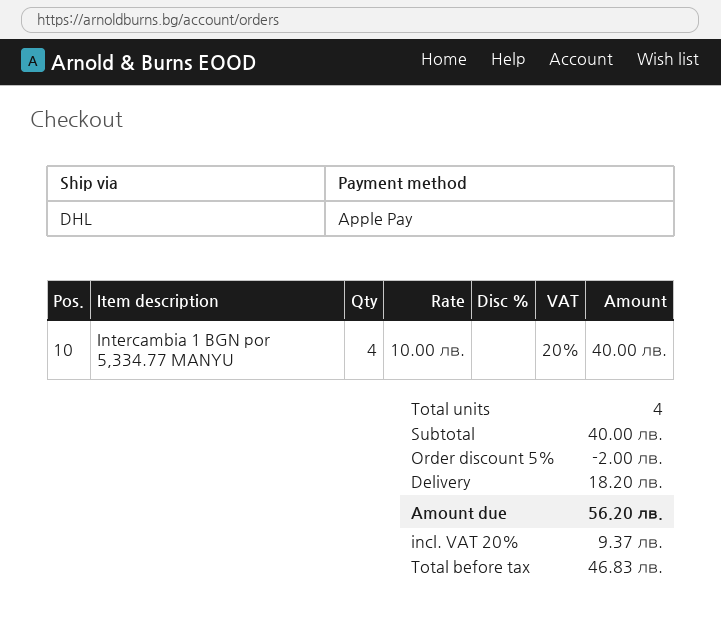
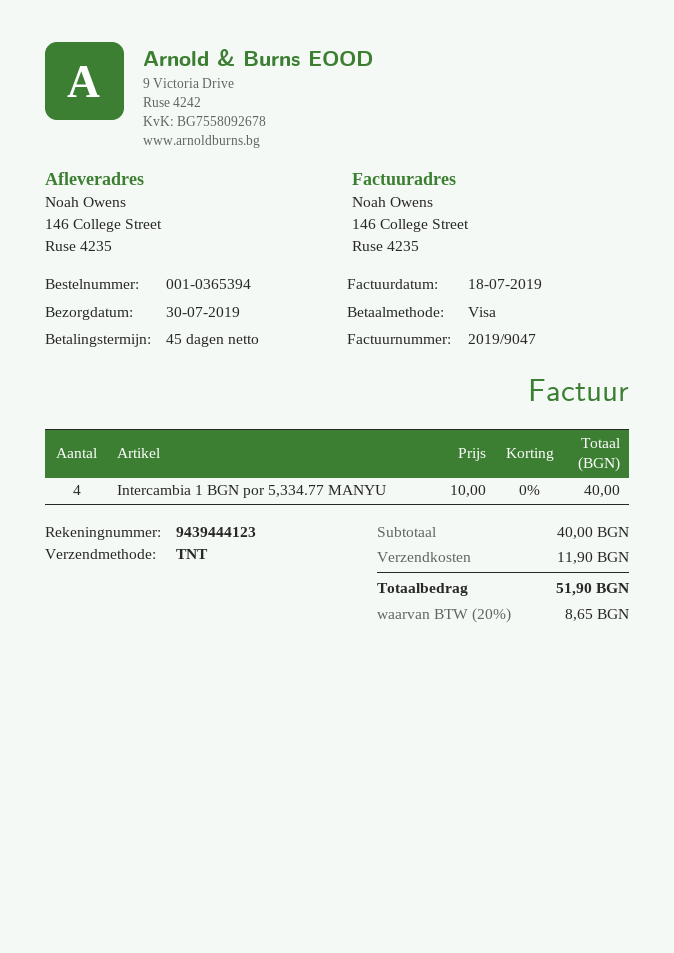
payment method: Apple Pay -> Visa
shipping method: DHL -> TNT
discount: 5% = 2.00 -> none
shipping: 18.20 -> 11.90
tax: 20% = 9.37 -> 20% = 8.65
total: 56.20 -> 51.90

